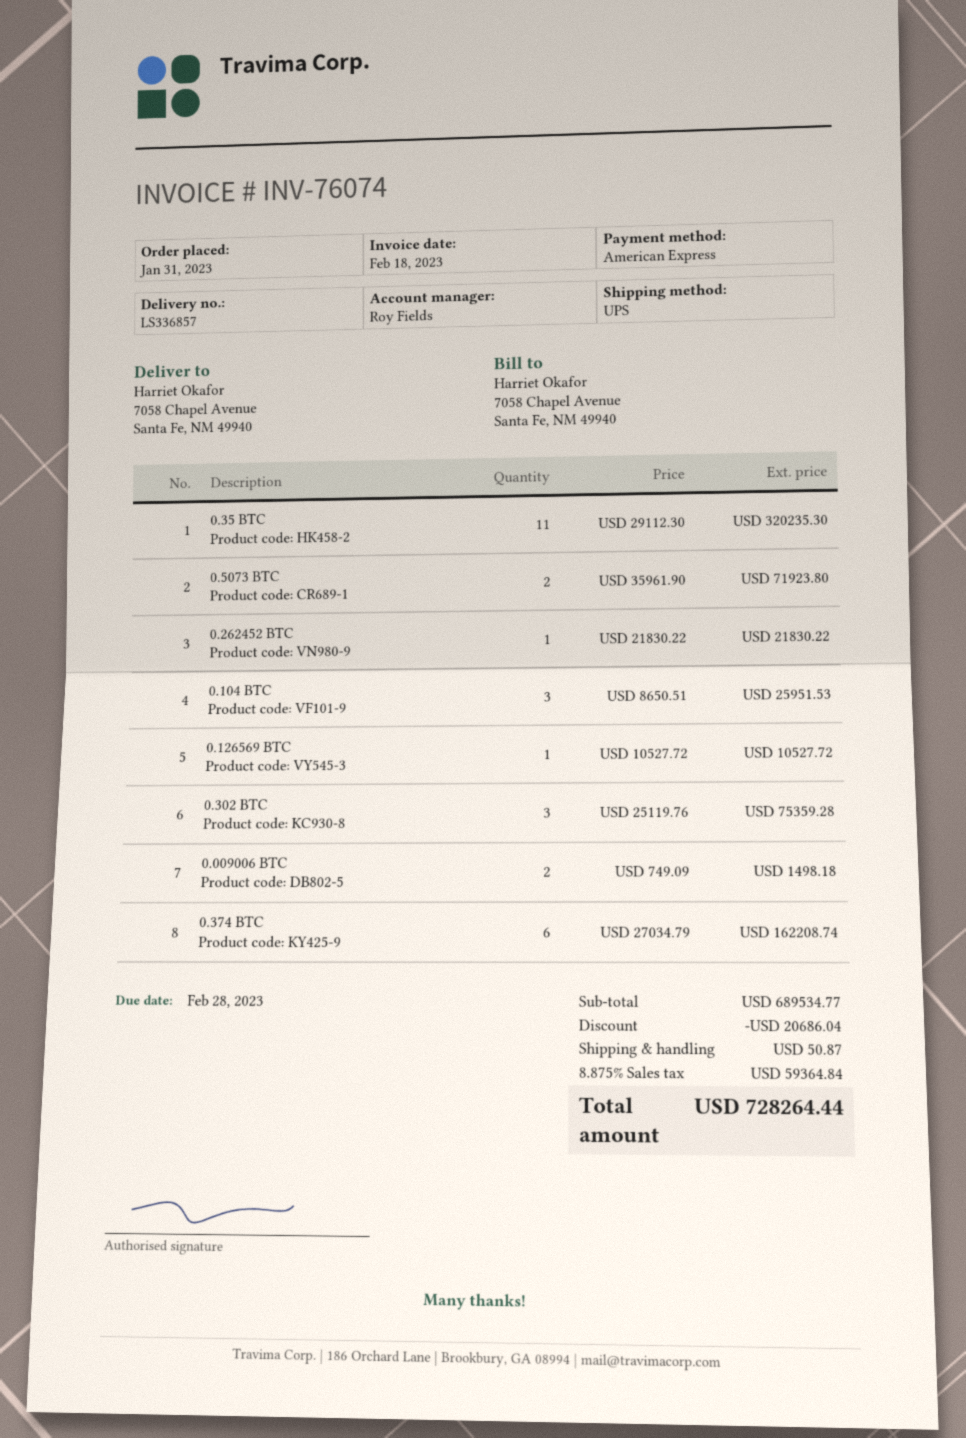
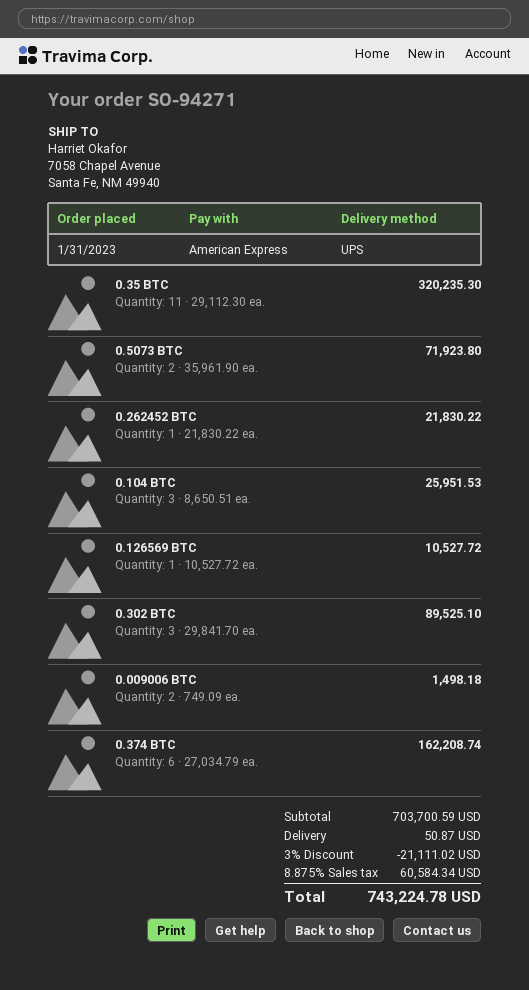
0.302 BTC: 3 x 25119.76 = 75359.28 -> 3 x 29841.70 = 89525.10
subtotal: 689534.77 -> 703700.59
discount: 20686.04 -> 21111.02
tax: 8.875% = 59364.84 -> 8.875% = 60584.34
total: 728264.44 -> 743224.78

